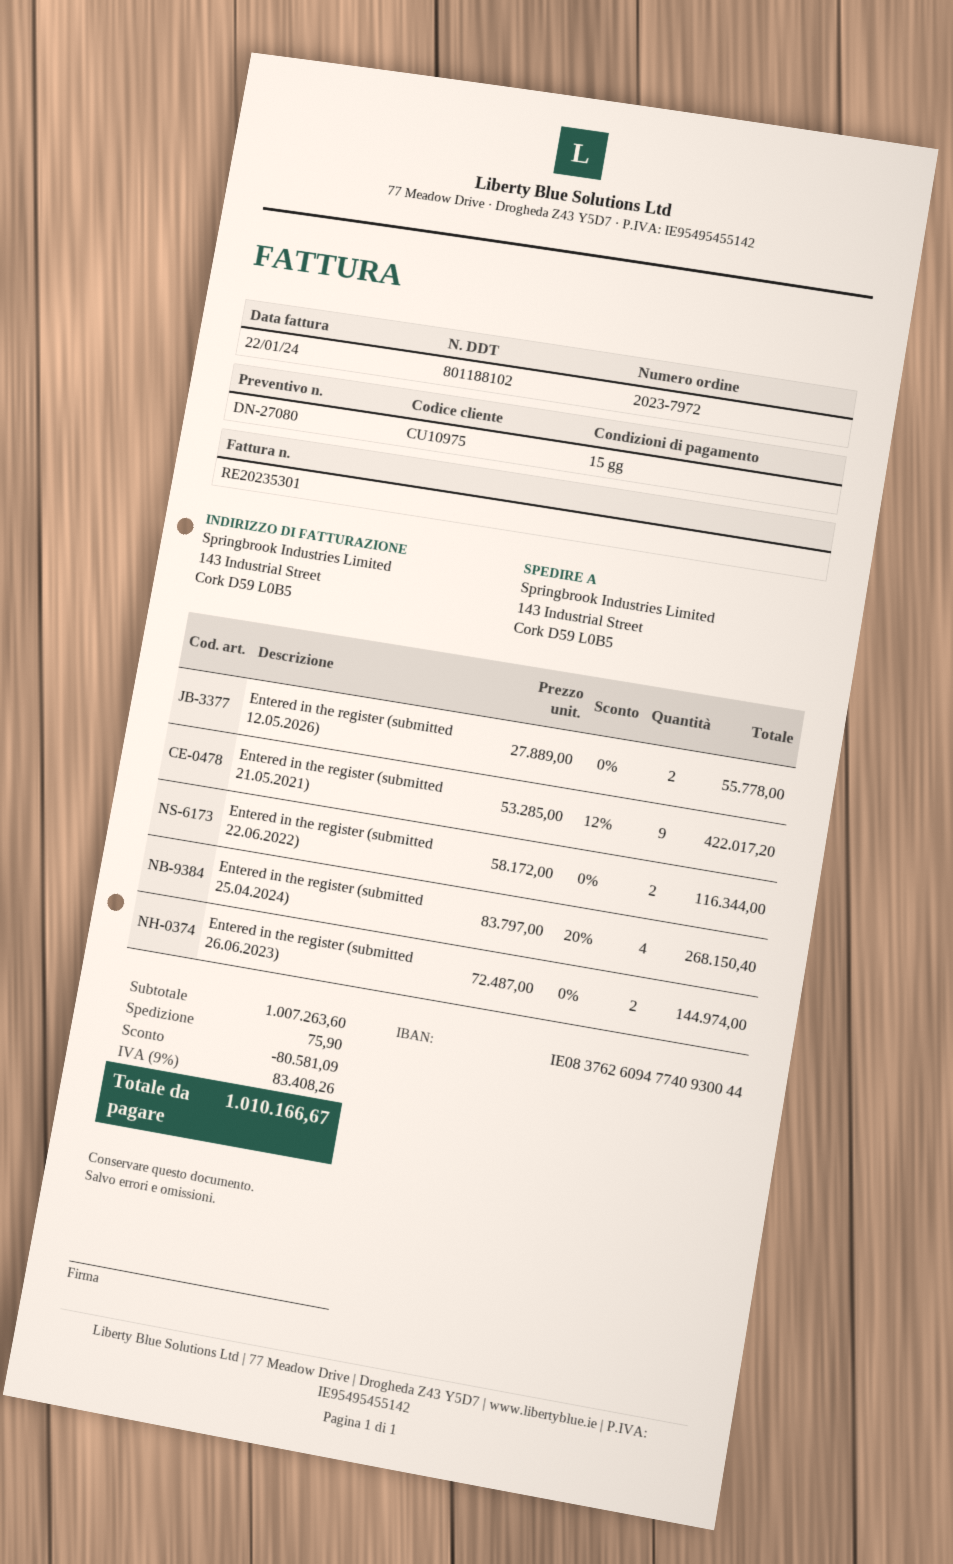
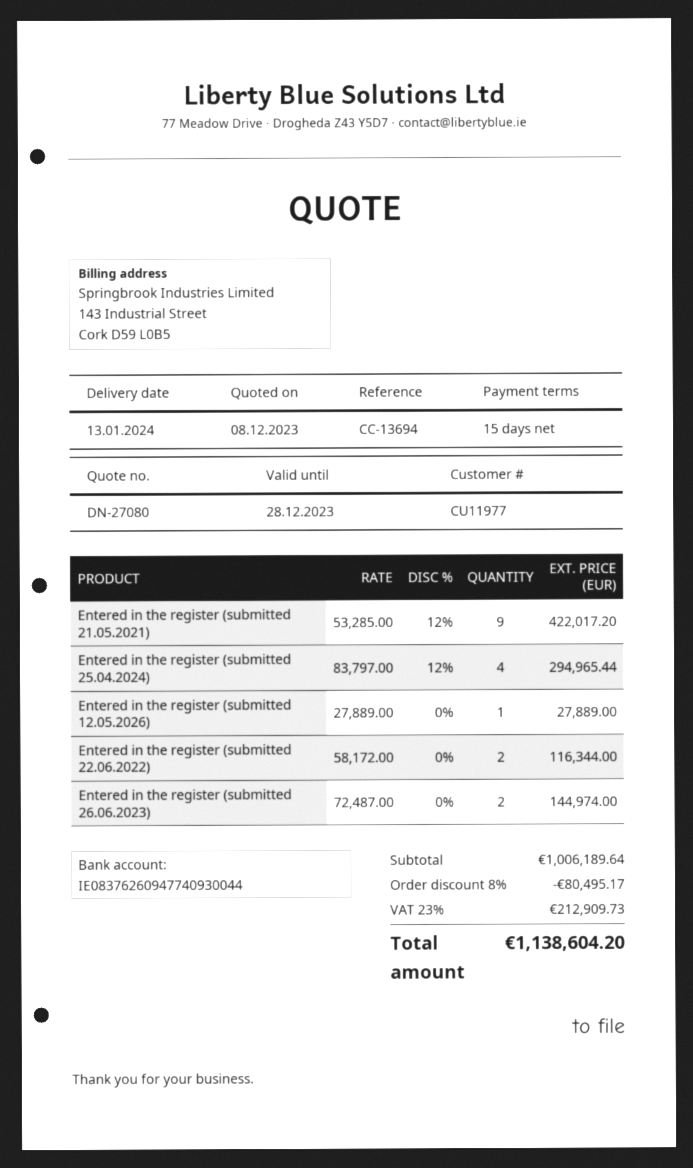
customer number: CU10975 -> CU11977
Entered in the register (submitted 12.05.2026): 2 x 27889.00 = 55778.00 -> 1 x 27889.00 = 27889.00
Entered in the register (submitted 25.04.2024): 4 x 83797.00 - 20% = 268150.40 -> 4 x 83797.00 - 12% = 294965.44
subtotal: 1007263.60 -> 1006189.64
discount: 80581.09 -> 80495.17
shipping: 75.90 -> none
tax: 9% = 83408.26 -> 23% = 212909.73
total: 1010166.67 -> 1138604.20

